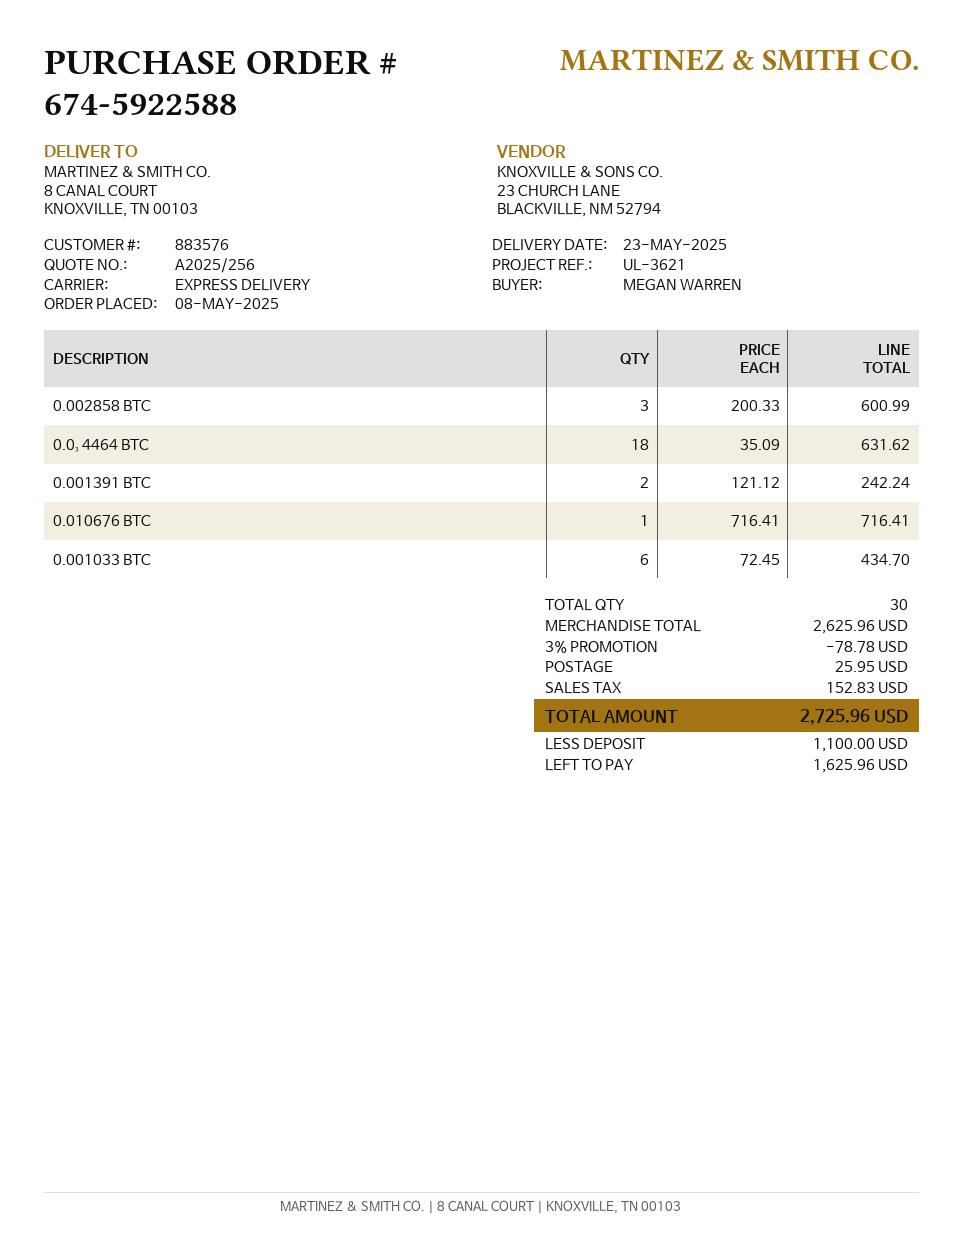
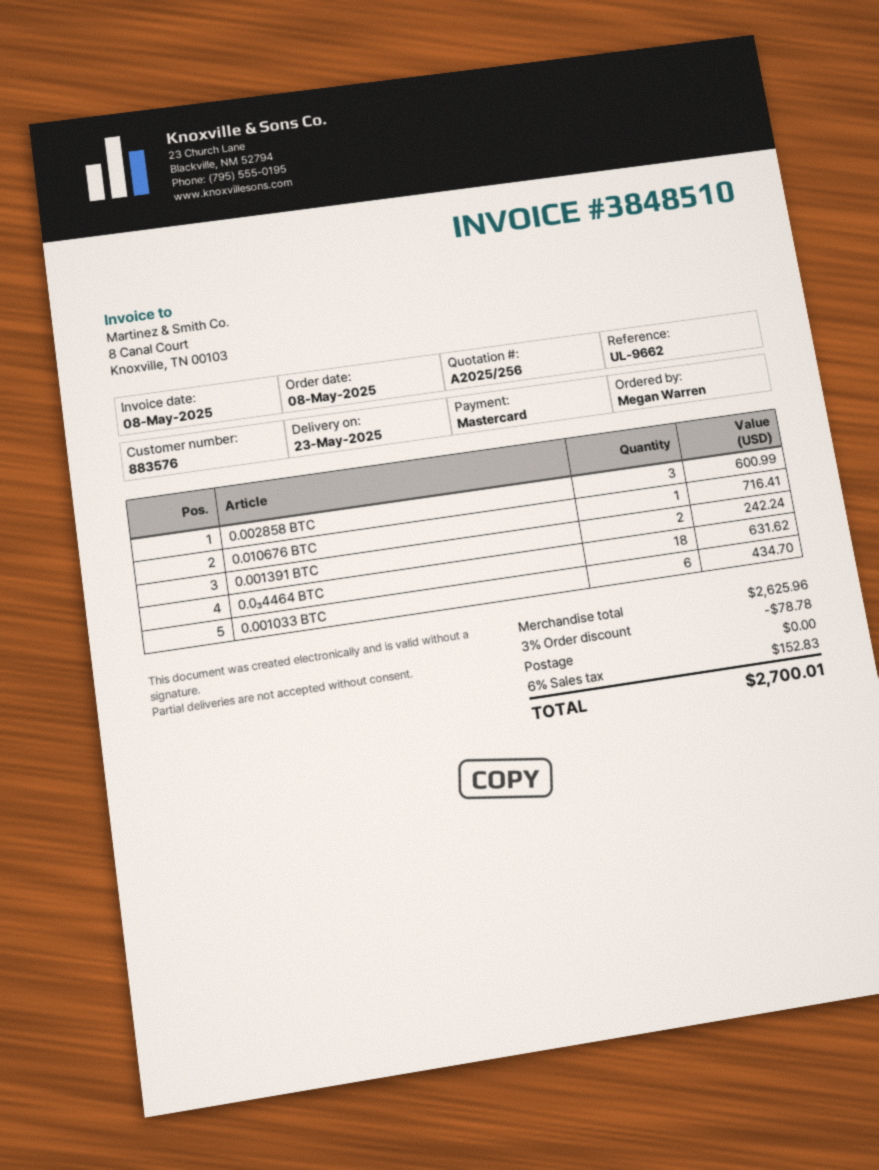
reference: UL-3621 -> UL-9662
shipping: 25.95 -> 0.00
total: 2725.96 -> 2700.01

